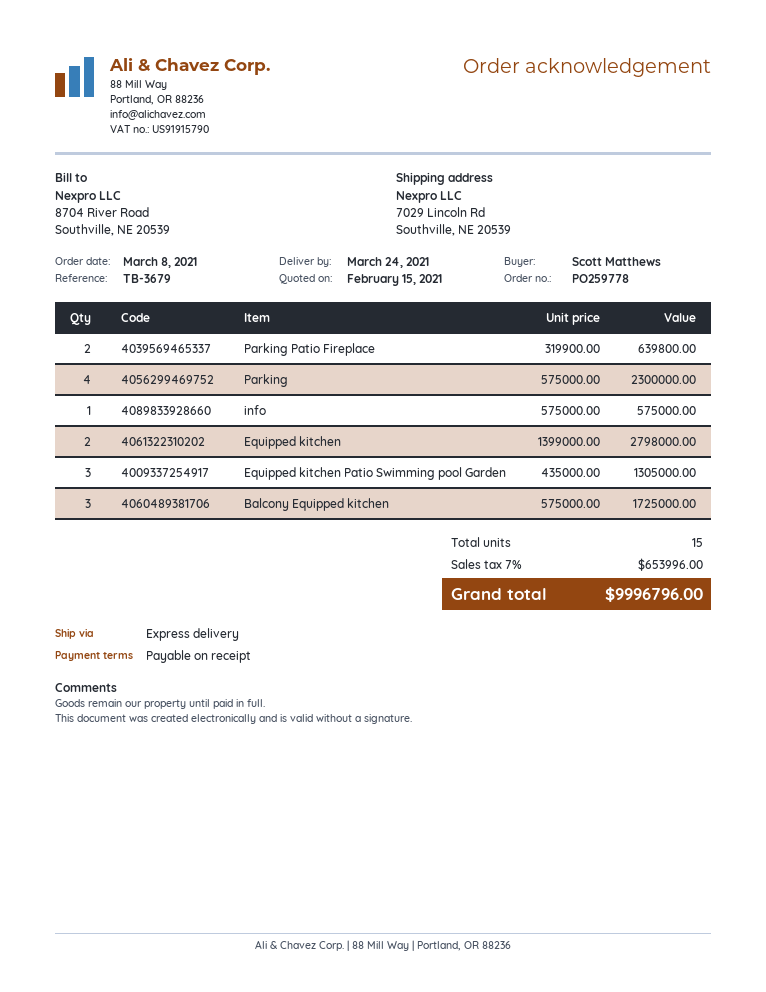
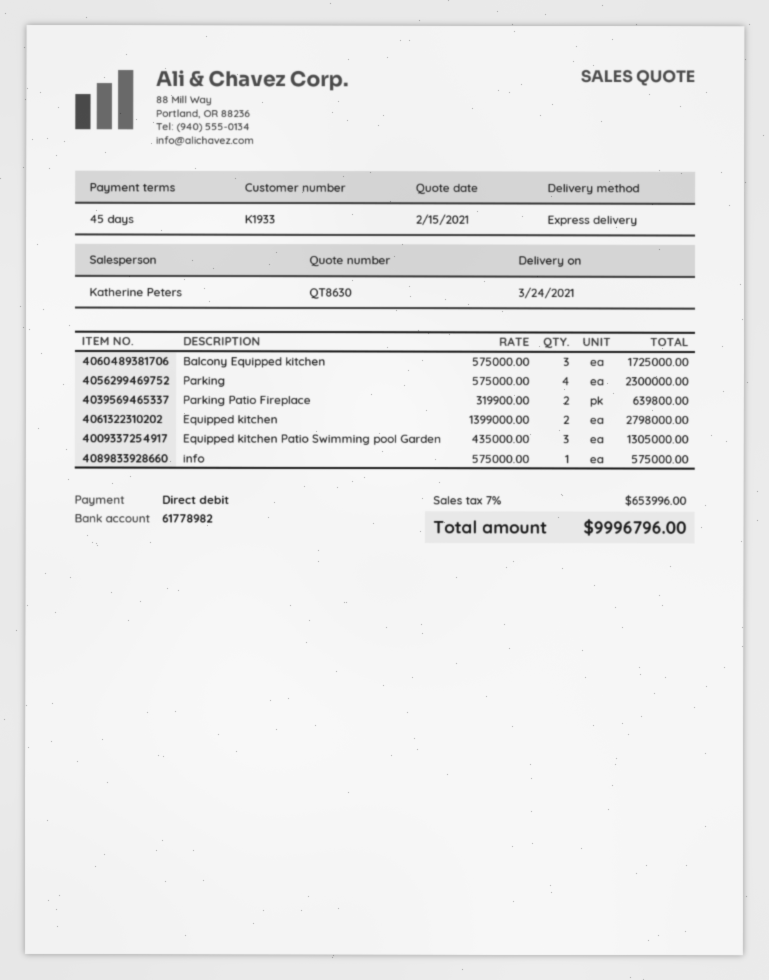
payment terms: on receipt -> 45 days

